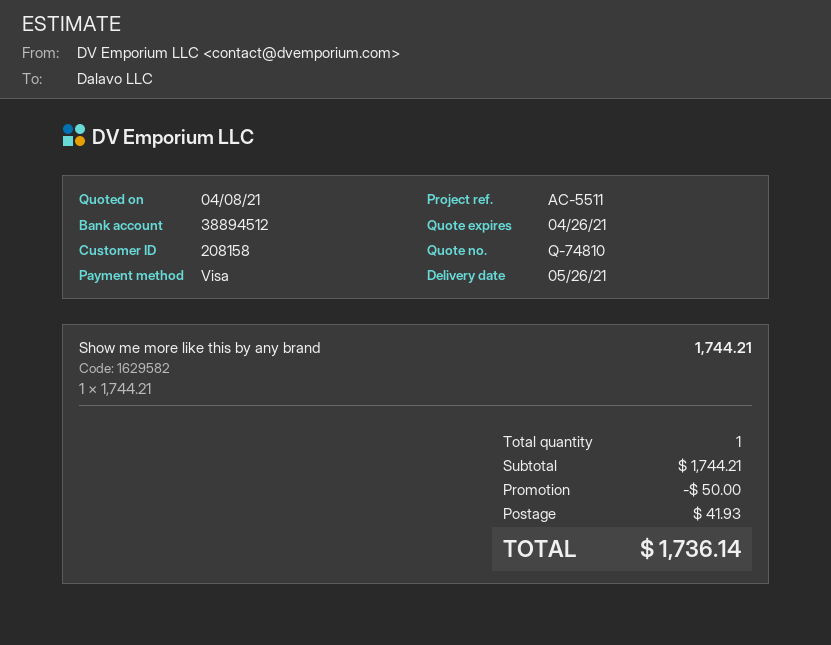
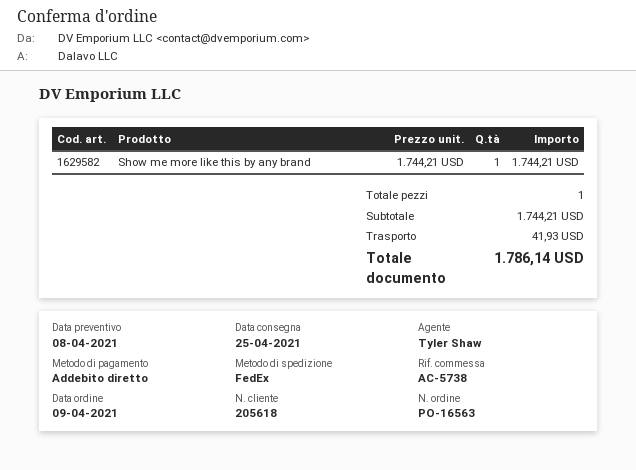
delivery date: 2021-05-26 -> 2021-04-25
customer number: 208158 -> 205618
reference: AC-5511 -> AC-5738
payment method: Visa -> direct debit
discount: 50.00 -> none
total: 1736.14 -> 1786.14

